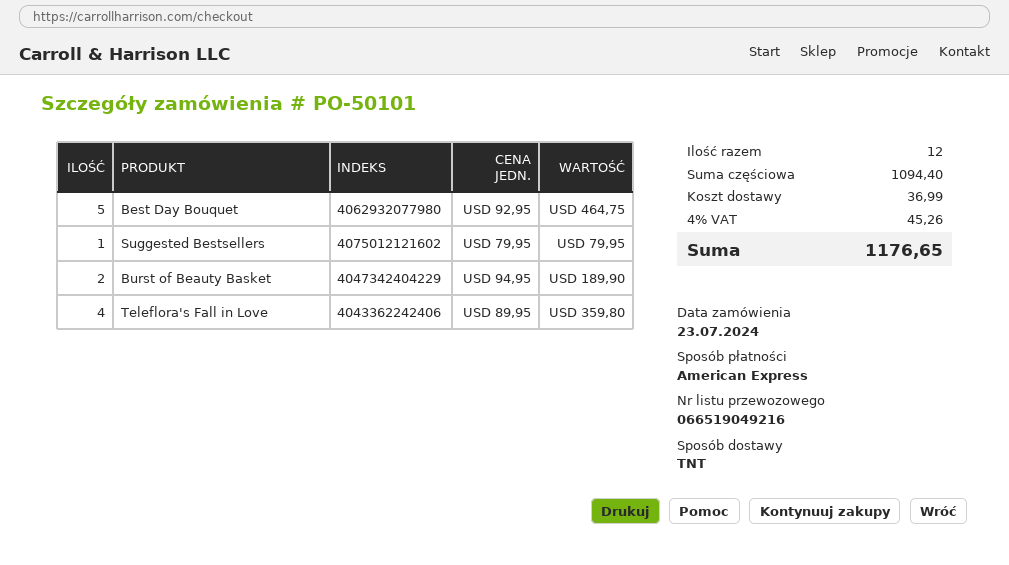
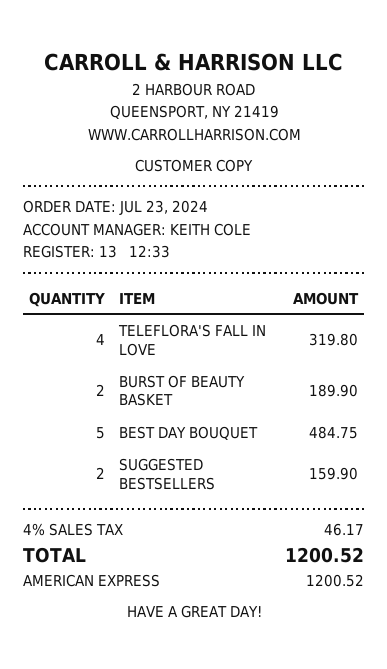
Best Day Bouquet: 5 for 464.75 -> 5 for 484.75
Suggested Bestsellers: 1 for 79.95 -> 2 for 159.90
Teleflora's Fall in Love: 4 for 359.80 -> 4 for 319.80
shipping: 36.99 -> none
tax: 4% = 45.26 -> 4% = 46.17
total: 1176.65 -> 1200.52

